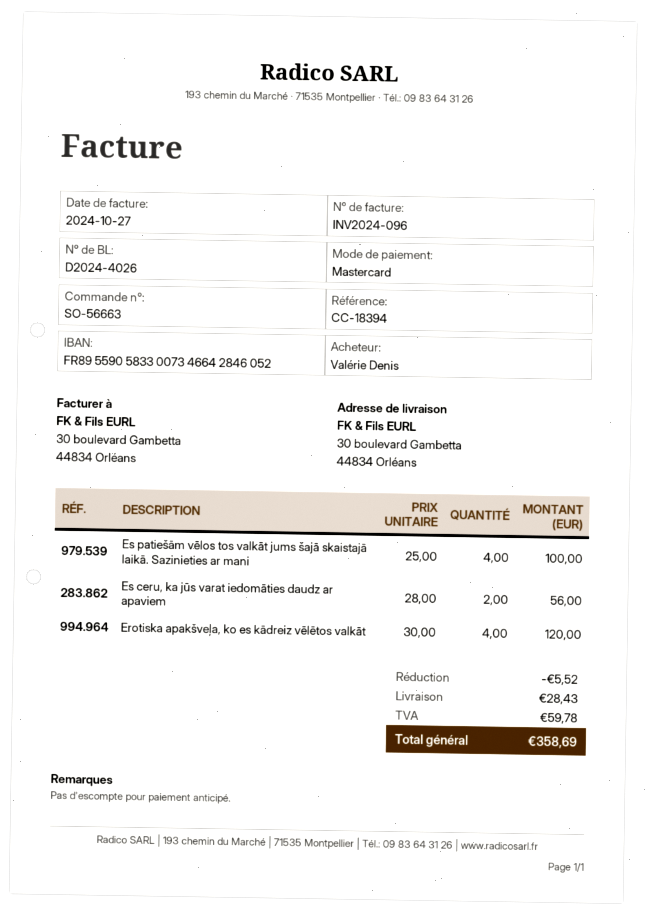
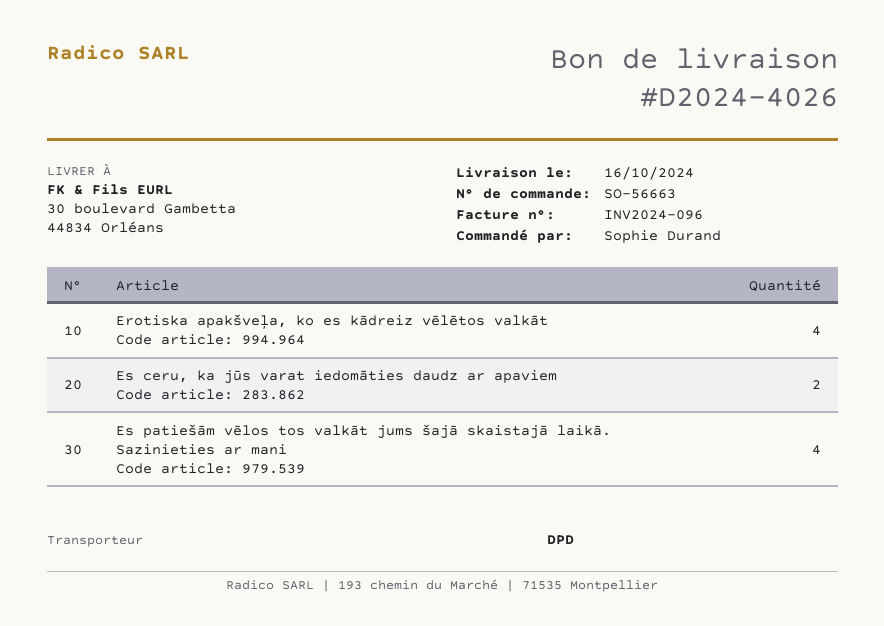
ordered by: Valérie Denis -> Sophie Durand

